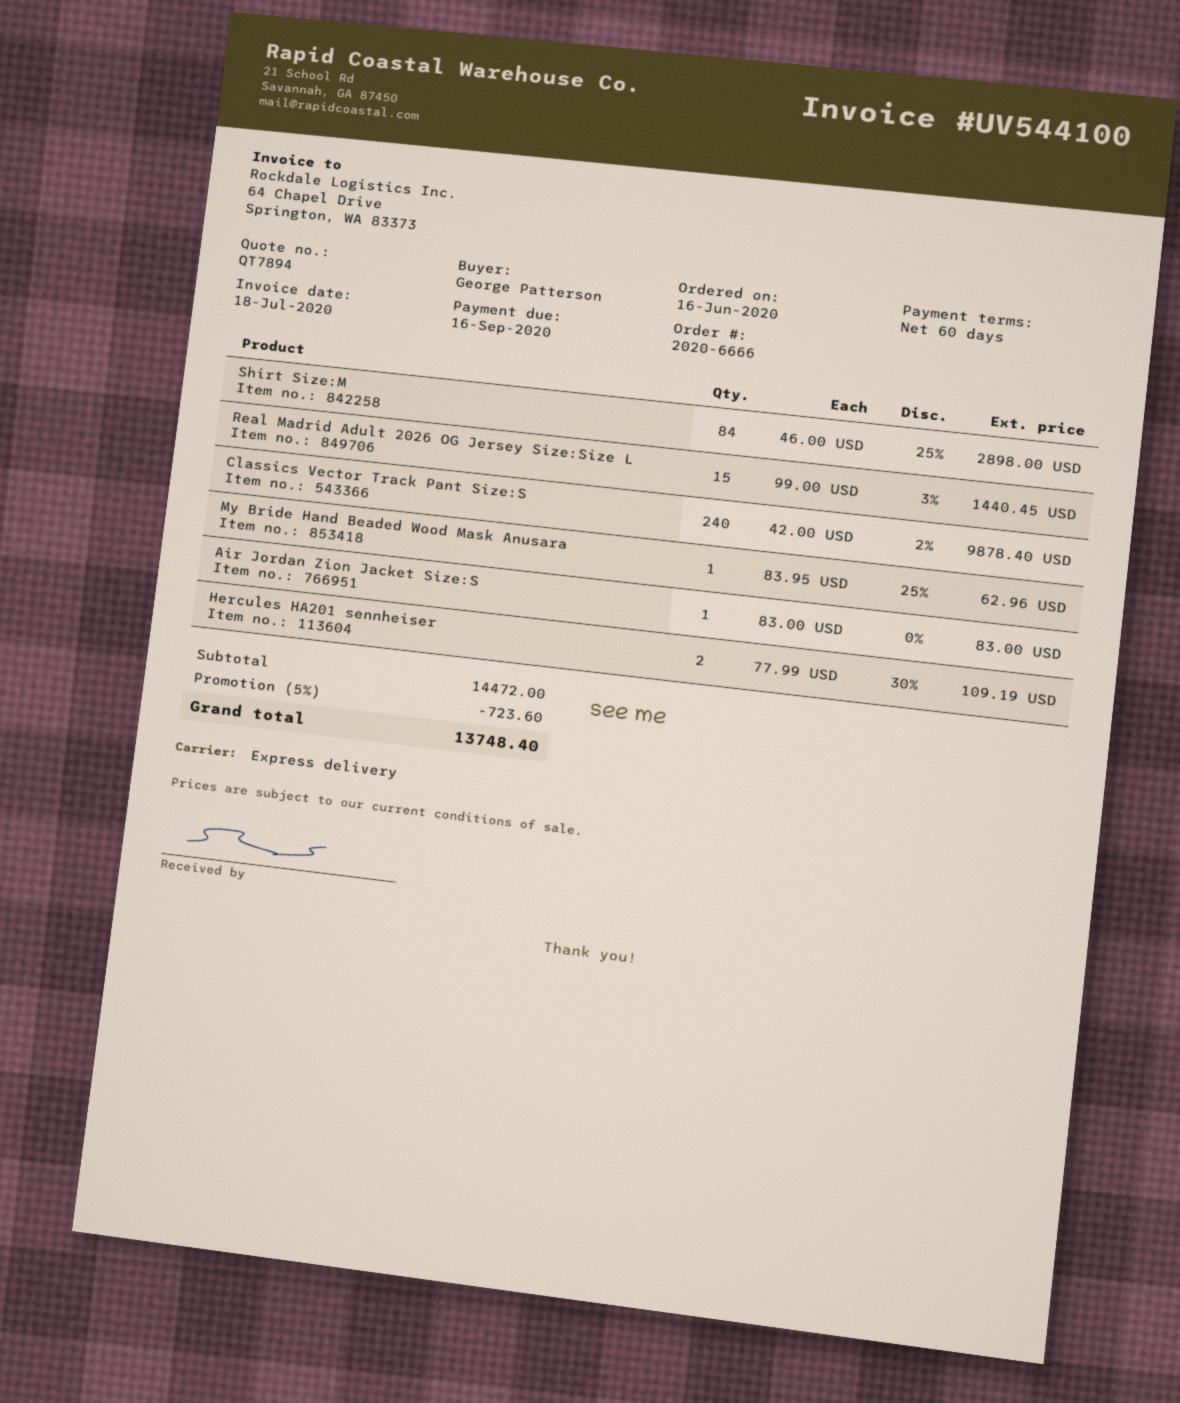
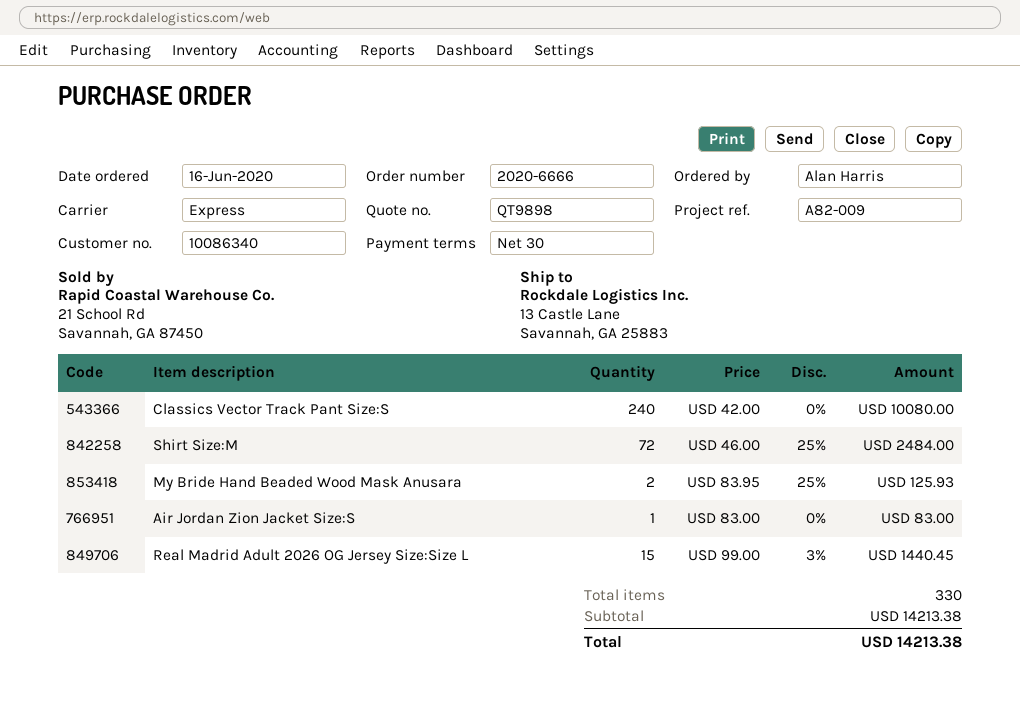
quote number: QT7894 -> QT9898
payment terms: 60 days -> 30 days
ordered by: George Patterson -> Alan Harris
Shirt Size:M: 84 x 46.00 - 25% = 2898.00 -> 72 x 46.00 - 25% = 2484.00
Classics Vector Track Pant Size:S: 240 x 42.00 - 2% = 9878.40 -> 240 x 42.00 = 10080.00
My Bride Hand Beaded Wood Mask Anusara: 1 x 83.95 - 25% = 62.96 -> 2 x 83.95 - 25% = 125.93
Hercules HA201 sennheiser: 2 x 77.99 - 30% = 109.19 -> none
subtotal: 14472.00 -> 14213.38
discount: 5% = 723.60 -> none
total: 13748.40 -> 14213.38

